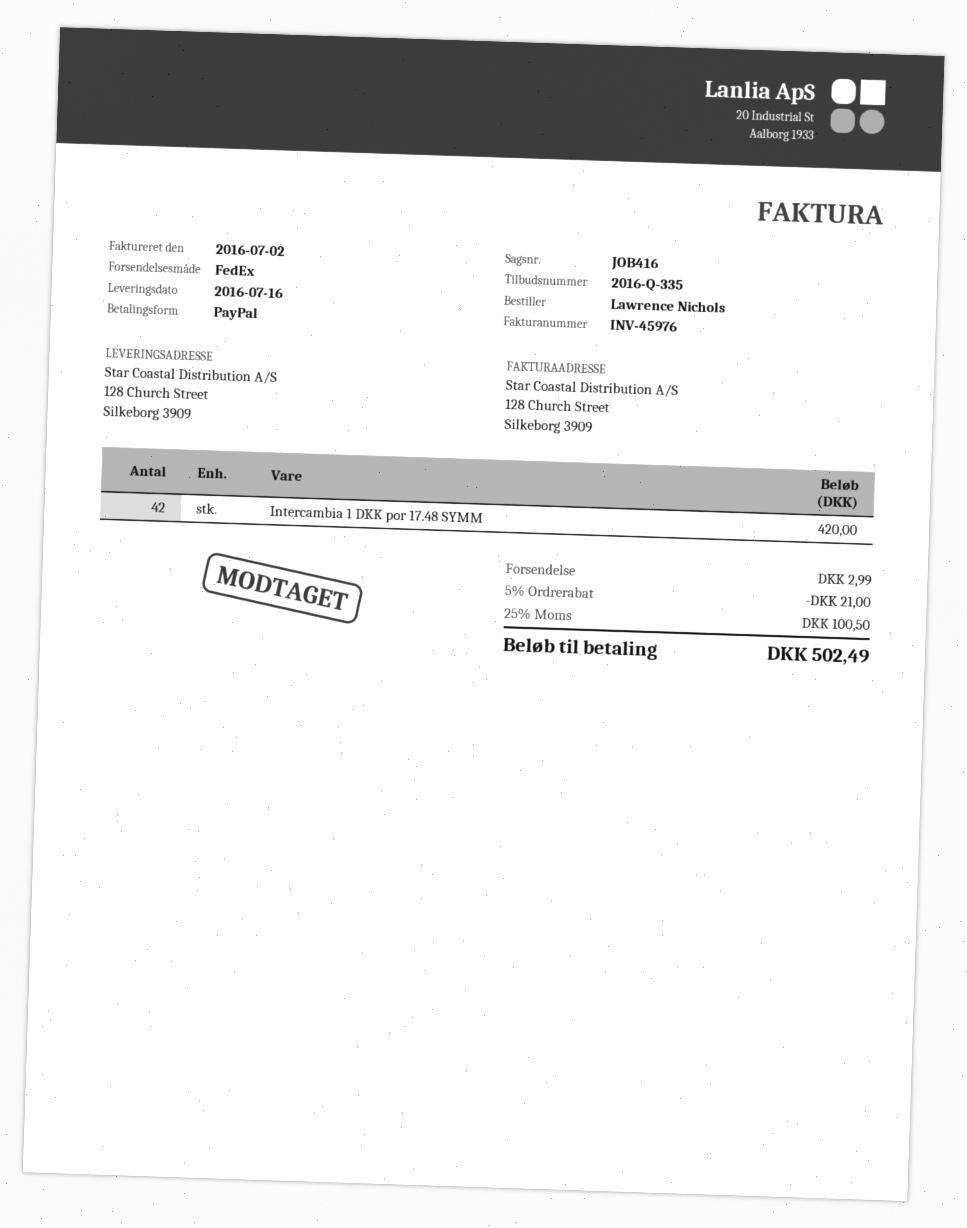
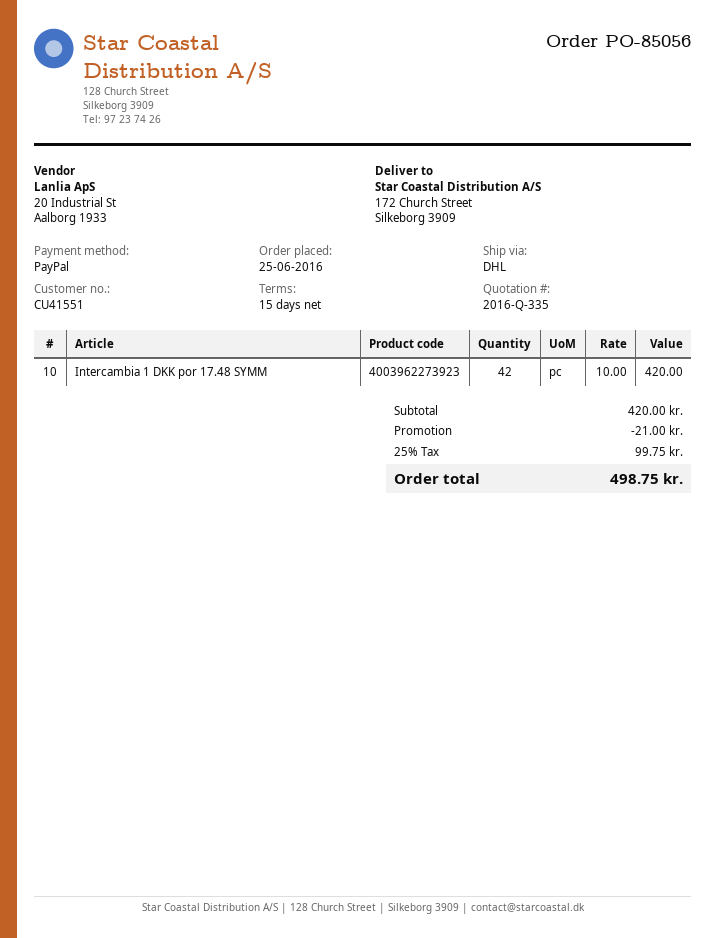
shipping method: FedEx -> DHL
ship to: 128 Church Street, Silkeborg 3909 -> 172 Church Street, Silkeborg 3909
shipping: 2.99 -> none
tax: 25% = 100.50 -> 25% = 99.75
total: 502.49 -> 498.75

